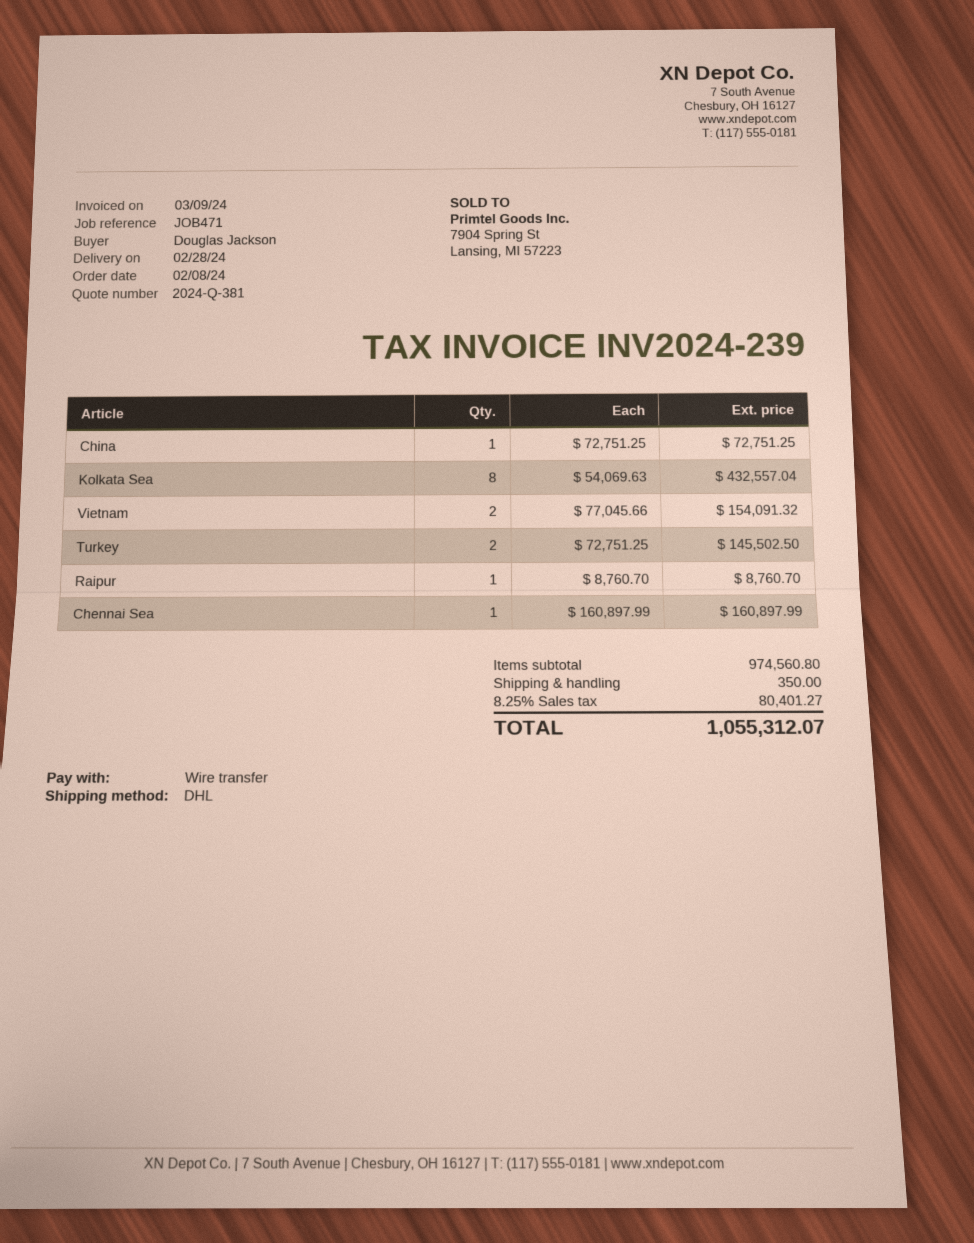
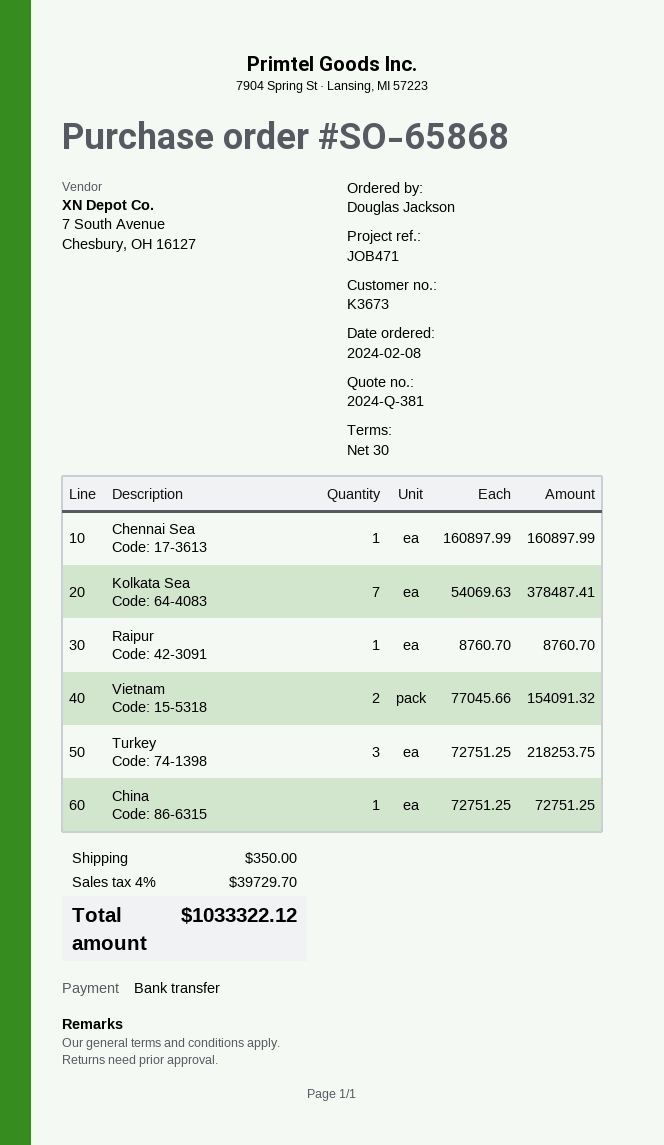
Kolkata Sea: 8 x 54069.63 = 432557.04 -> 7 x 54069.63 = 378487.41
Turkey: 2 x 72751.25 = 145502.50 -> 3 x 72751.25 = 218253.75
tax: 8.25% = 80401.27 -> 4% = 39729.70
total: 1055312.07 -> 1033322.12

